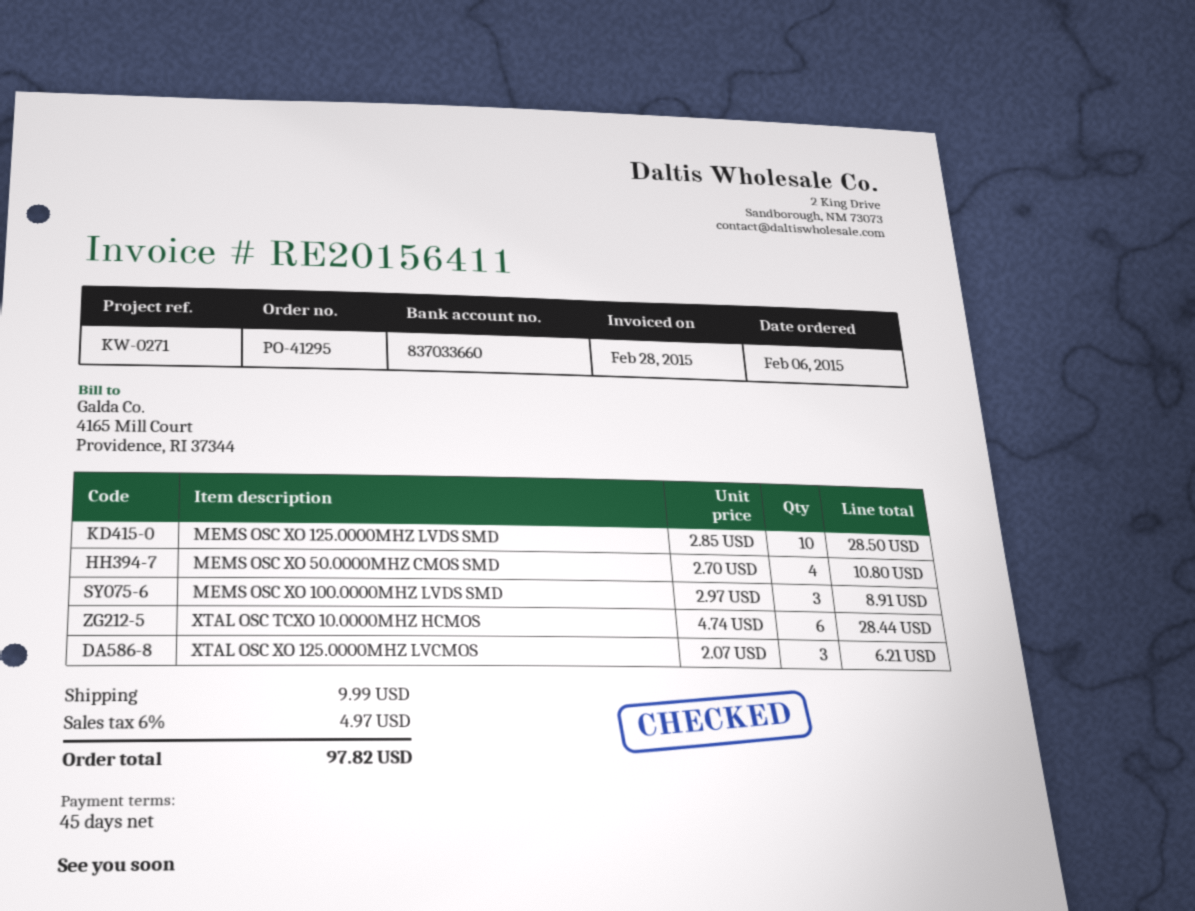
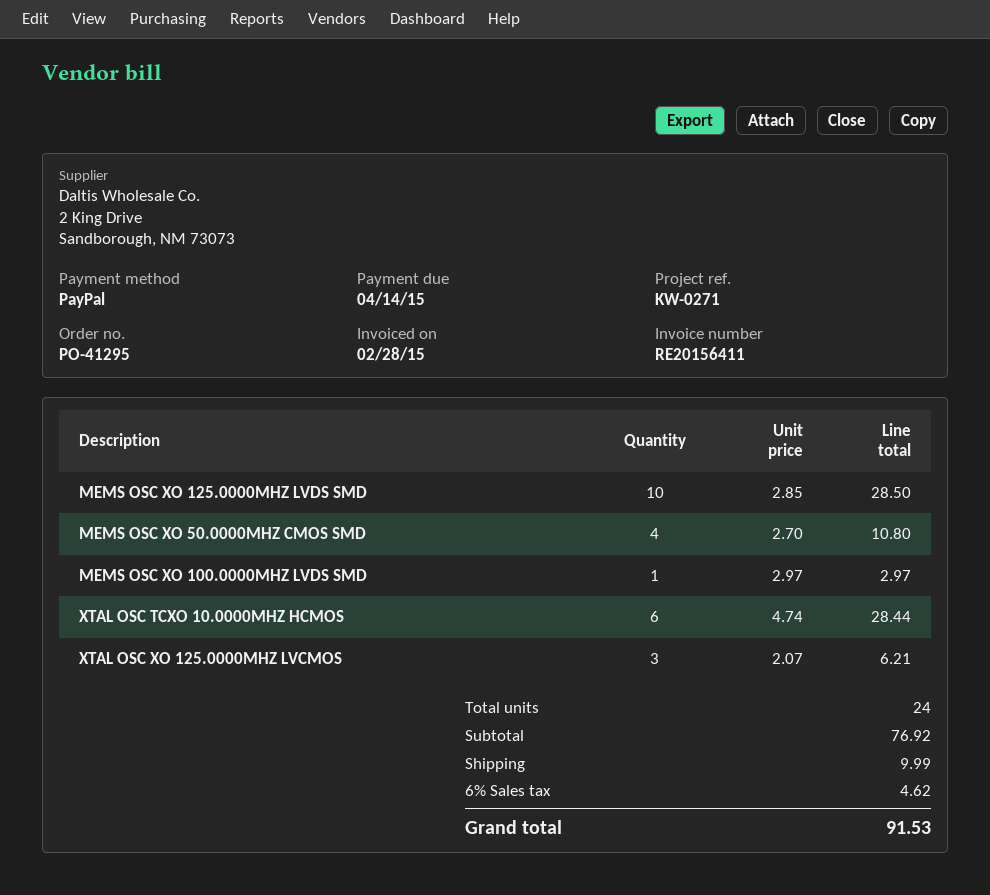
MEMS OSC XO 100.0000MHZ LVDS SMD: 3 x 2.97 = 8.91 -> 1 x 2.97 = 2.97
tax: 6% = 4.97 -> 6% = 4.62
total: 97.82 -> 91.53

